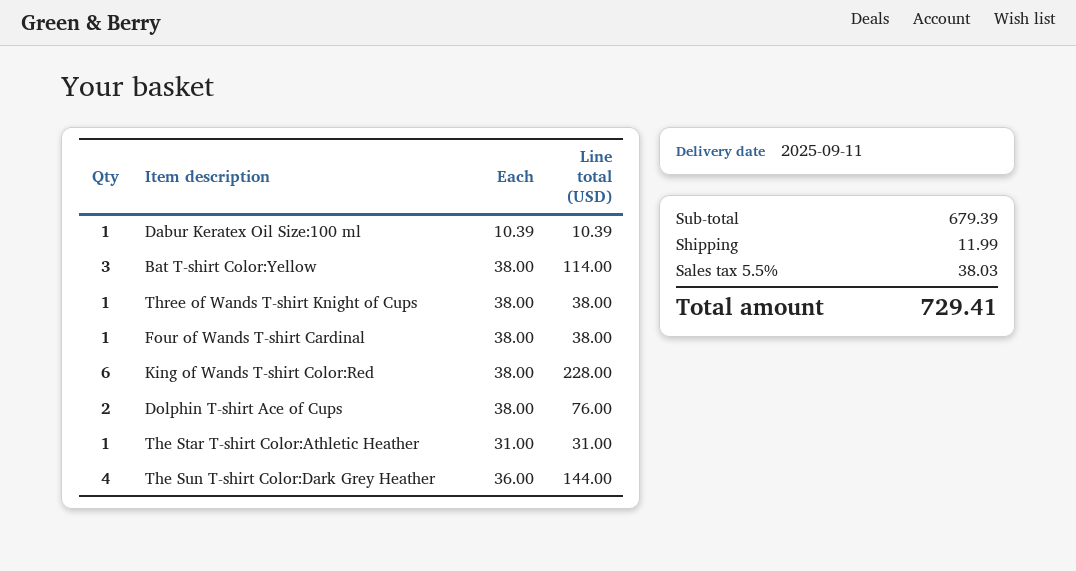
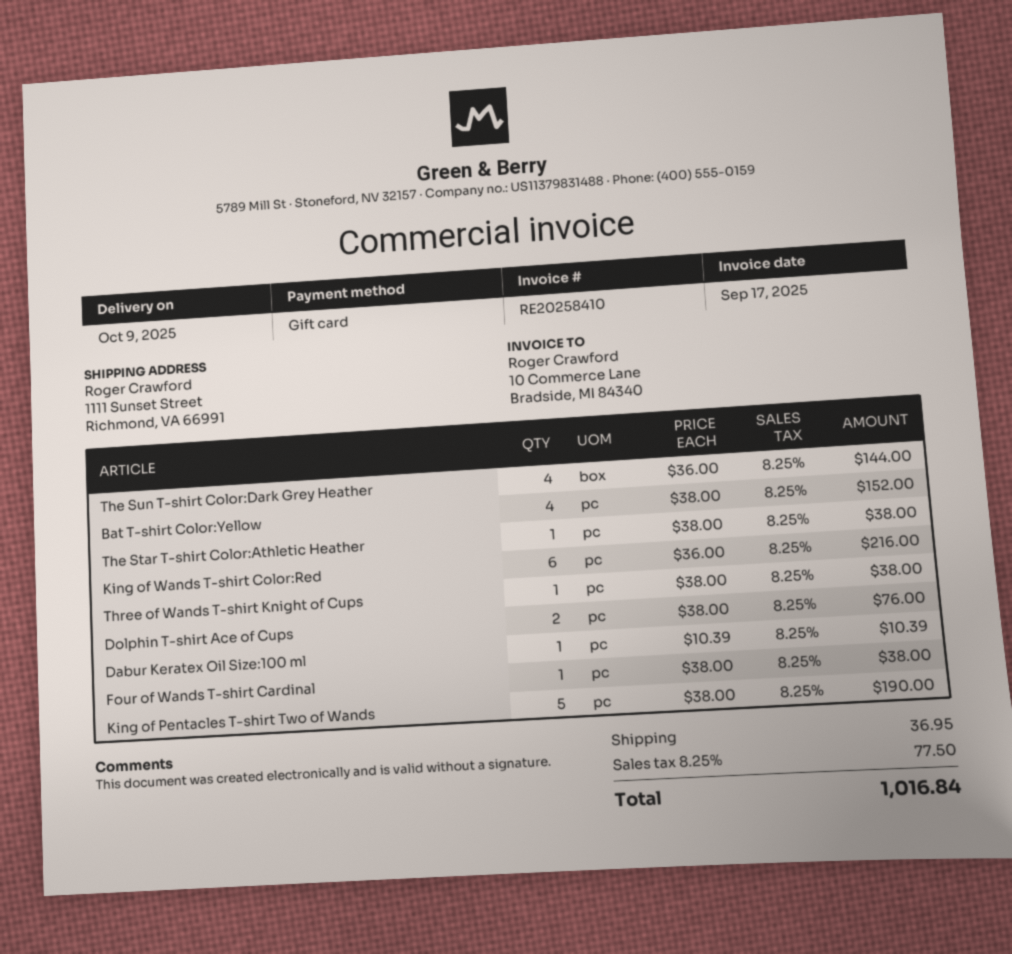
delivery date: 2025-09-11 -> 2025-10-09
Bat T-shirt Color:Yellow: 3 x 38.00 = 114.00 -> 4 x 38.00 = 152.00
King of Wands T-shirt Color:Red: 6 x 38.00 = 228.00 -> 6 x 36.00 = 216.00
The Star T-shirt Color:Athletic Heather: 1 x 31.00 = 31.00 -> 1 x 38.00 = 38.00
King of Pentacles T-shirt Two of Wands: none -> 5 x 38.00 = 190.00
shipping: 11.99 -> 36.95
tax: 5.5% = 38.03 -> 8.25% = 77.50
total: 729.41 -> 1016.84

